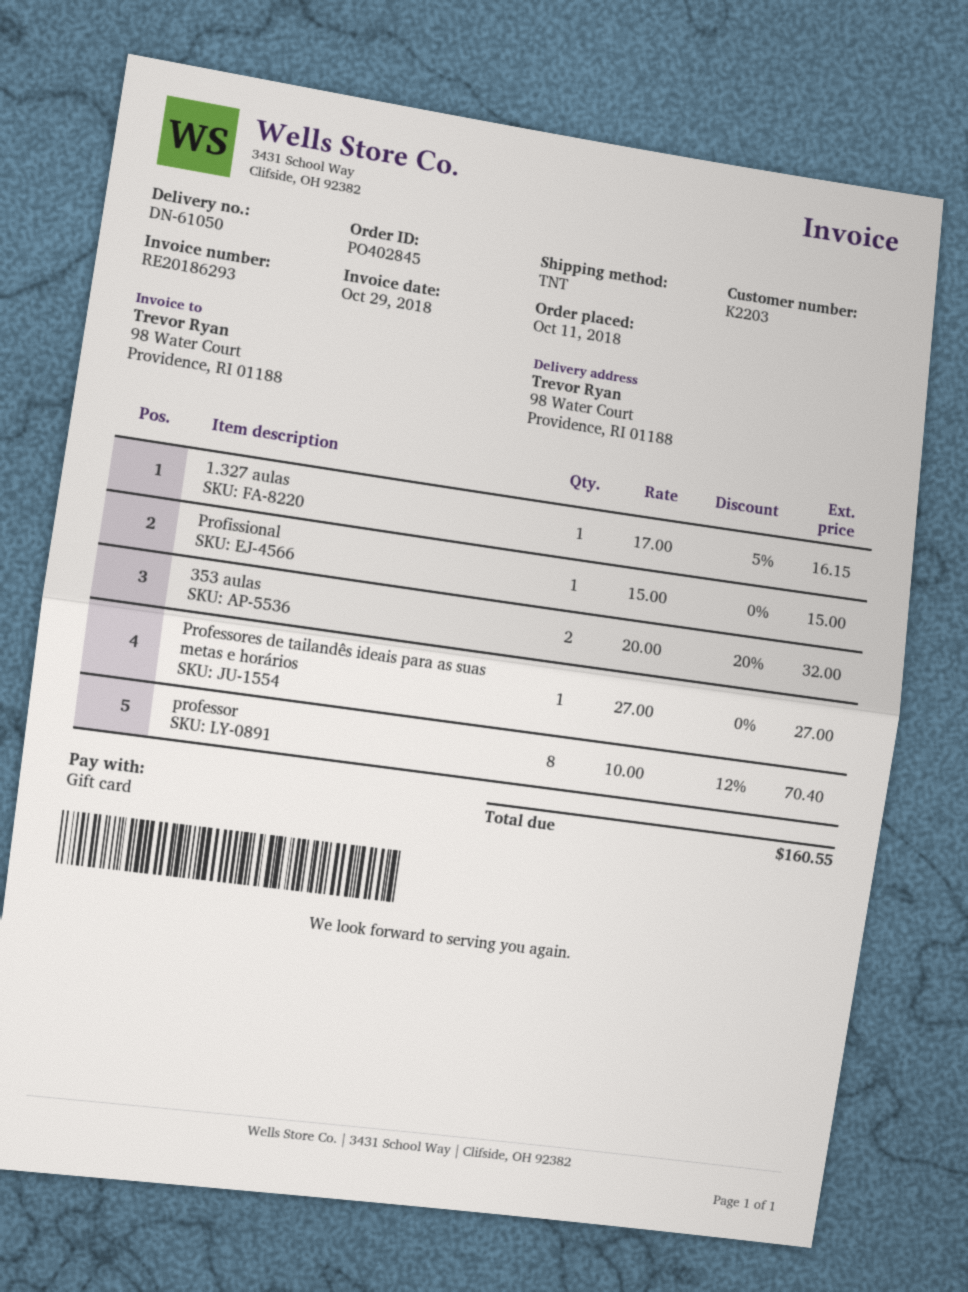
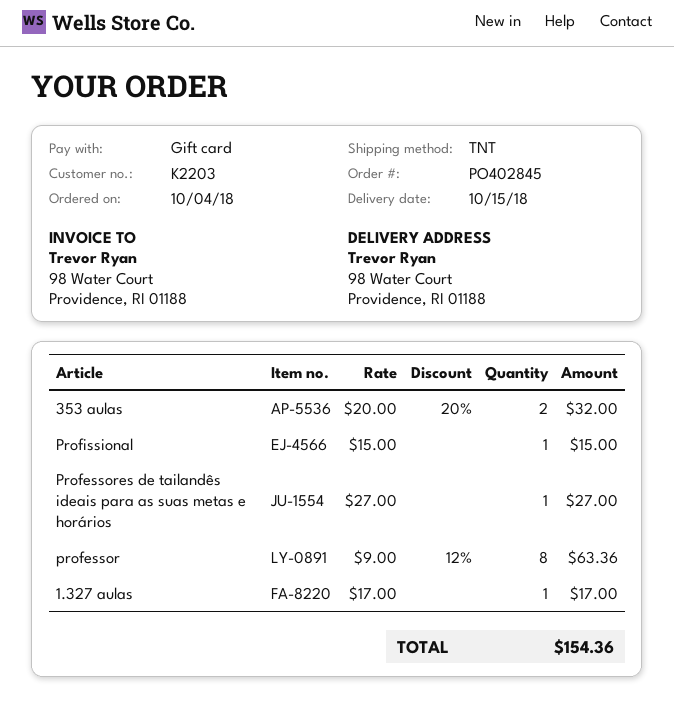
order date: 2018-10-11 -> 2018-10-04
1.327 aulas: 1 x 17.00 - 5% = 16.15 -> 1 x 17.00 = 17.00
professor: 8 x 10.00 - 12% = 70.40 -> 8 x 9.00 - 12% = 63.36
total: 160.55 -> 154.36

